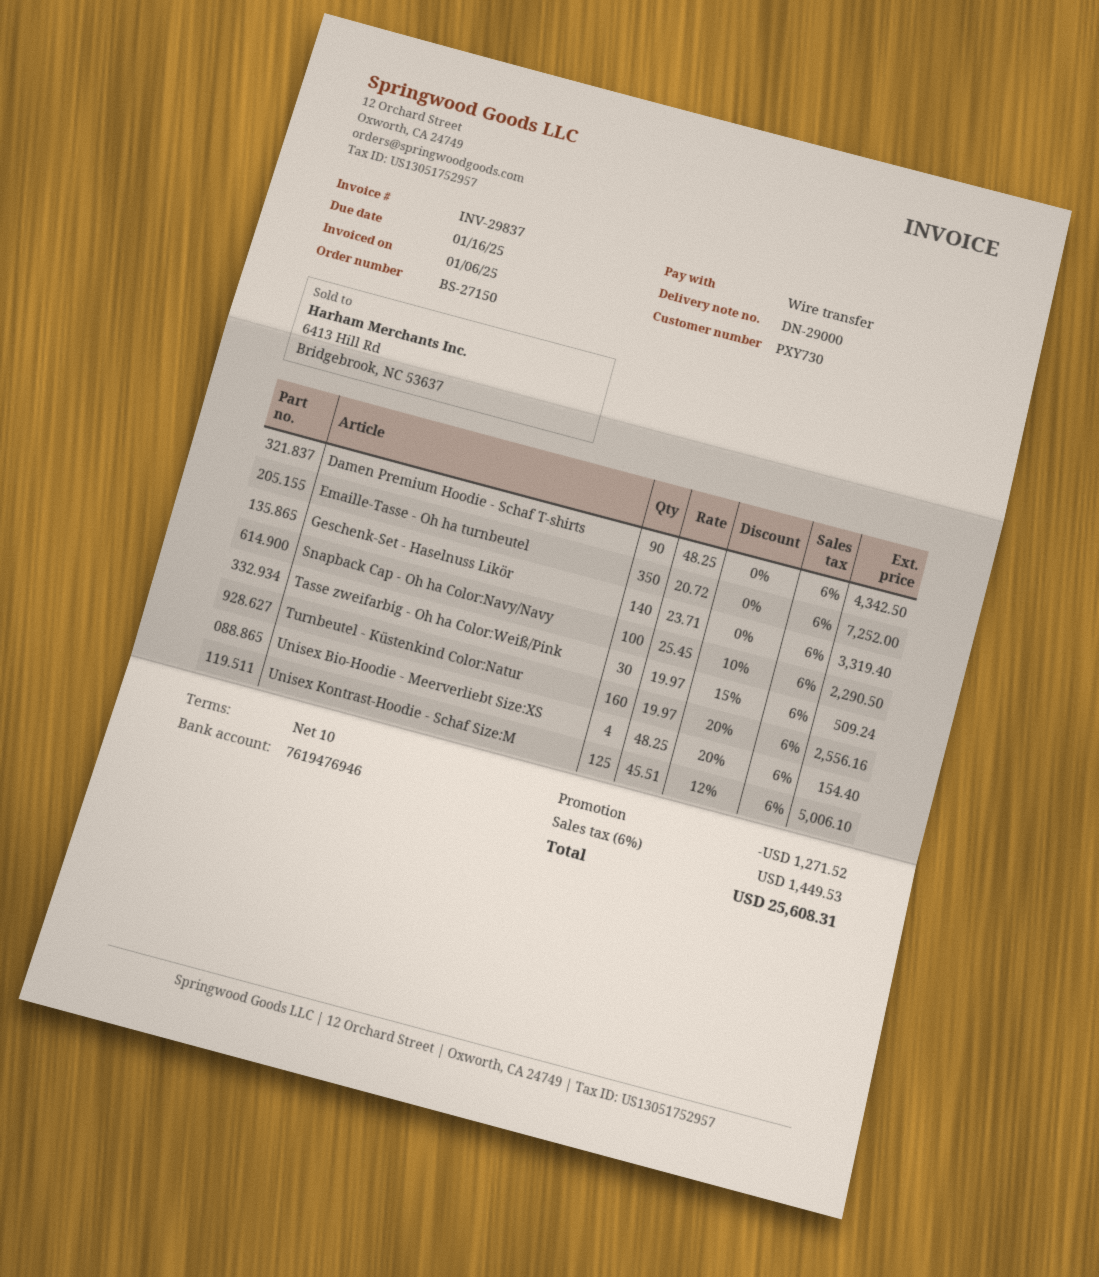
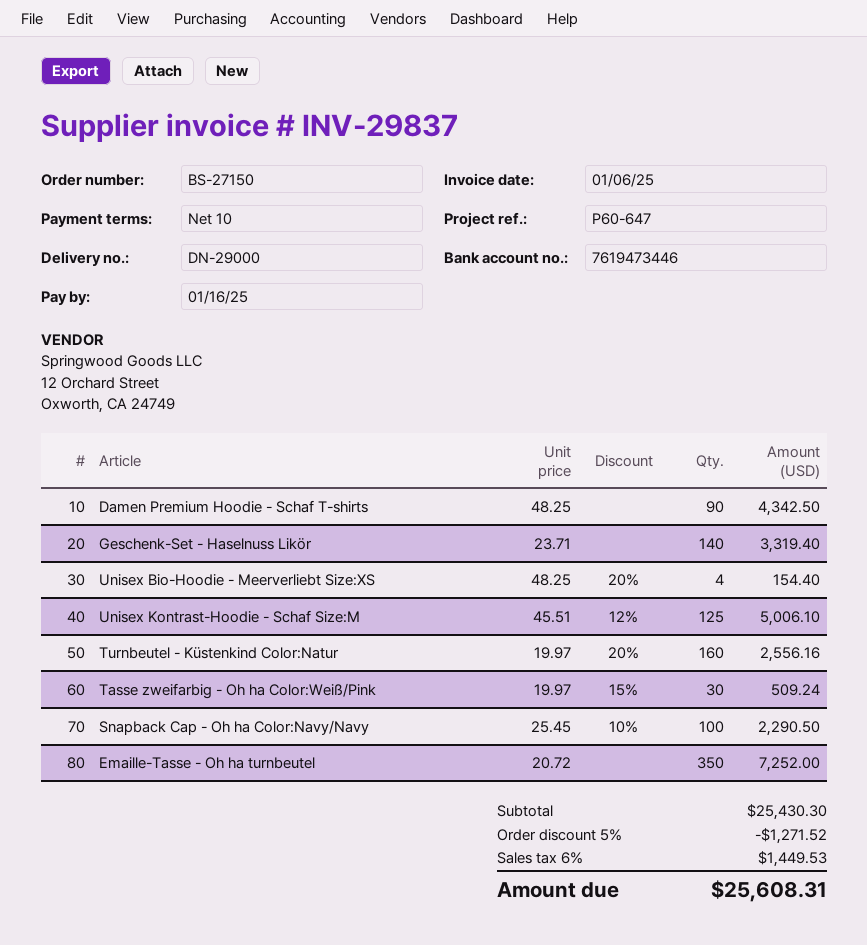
bank account: 7619476946 -> 7619473446

